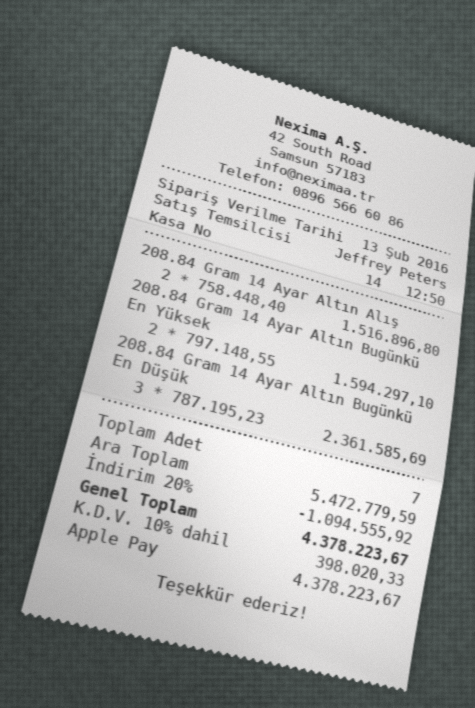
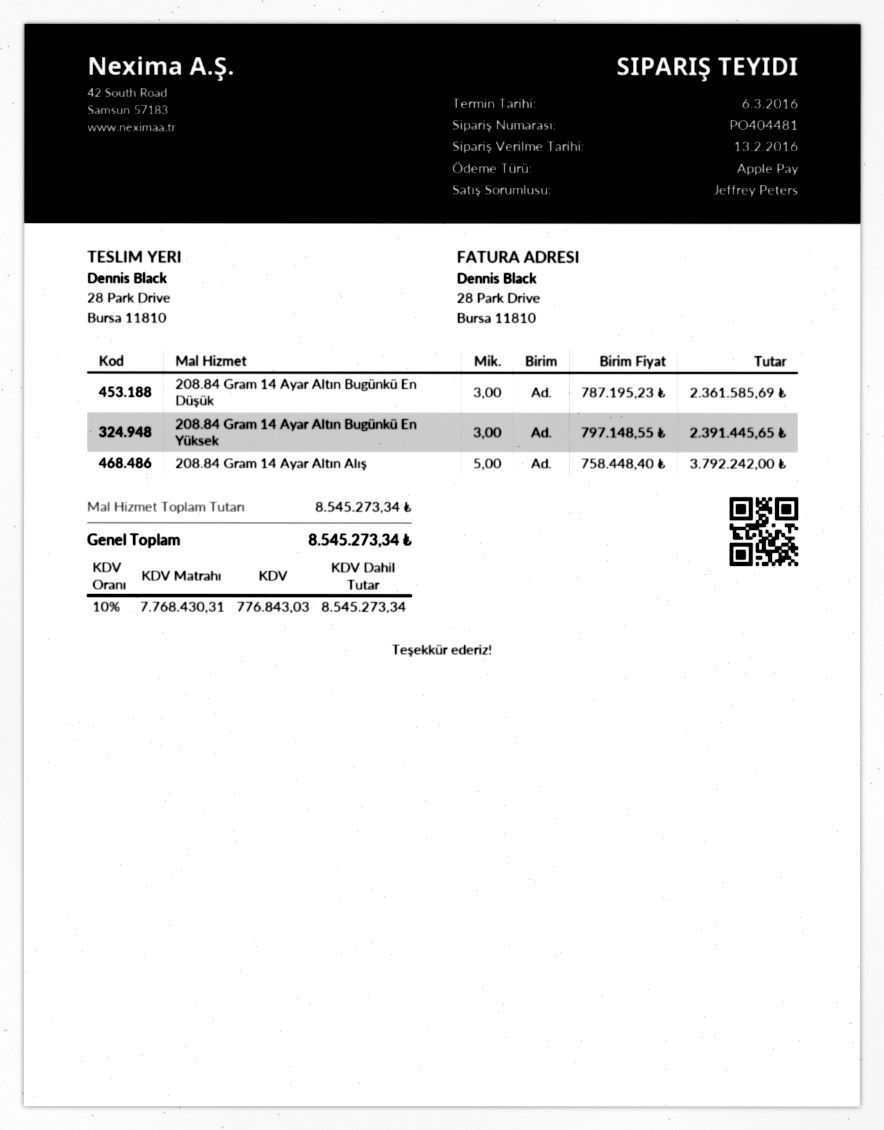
208.84 Gram 14 Ayar Altın Alış: 2 x 758448.40 = 1516896.80 -> 5 x 758448.40 = 3792242.00
208.84 Gram 14 Ayar Altın Bugünkü En Yüksek: 2 x 797148.55 = 1594297.10 -> 3 x 797148.55 = 2391445.65
subtotal: 5472779.59 -> 8545273.34
discount: 20% = 1094555.92 -> none
tax: 10% = 398020.33 -> 10% = 776843.03
total: 4378223.67 -> 8545273.34

